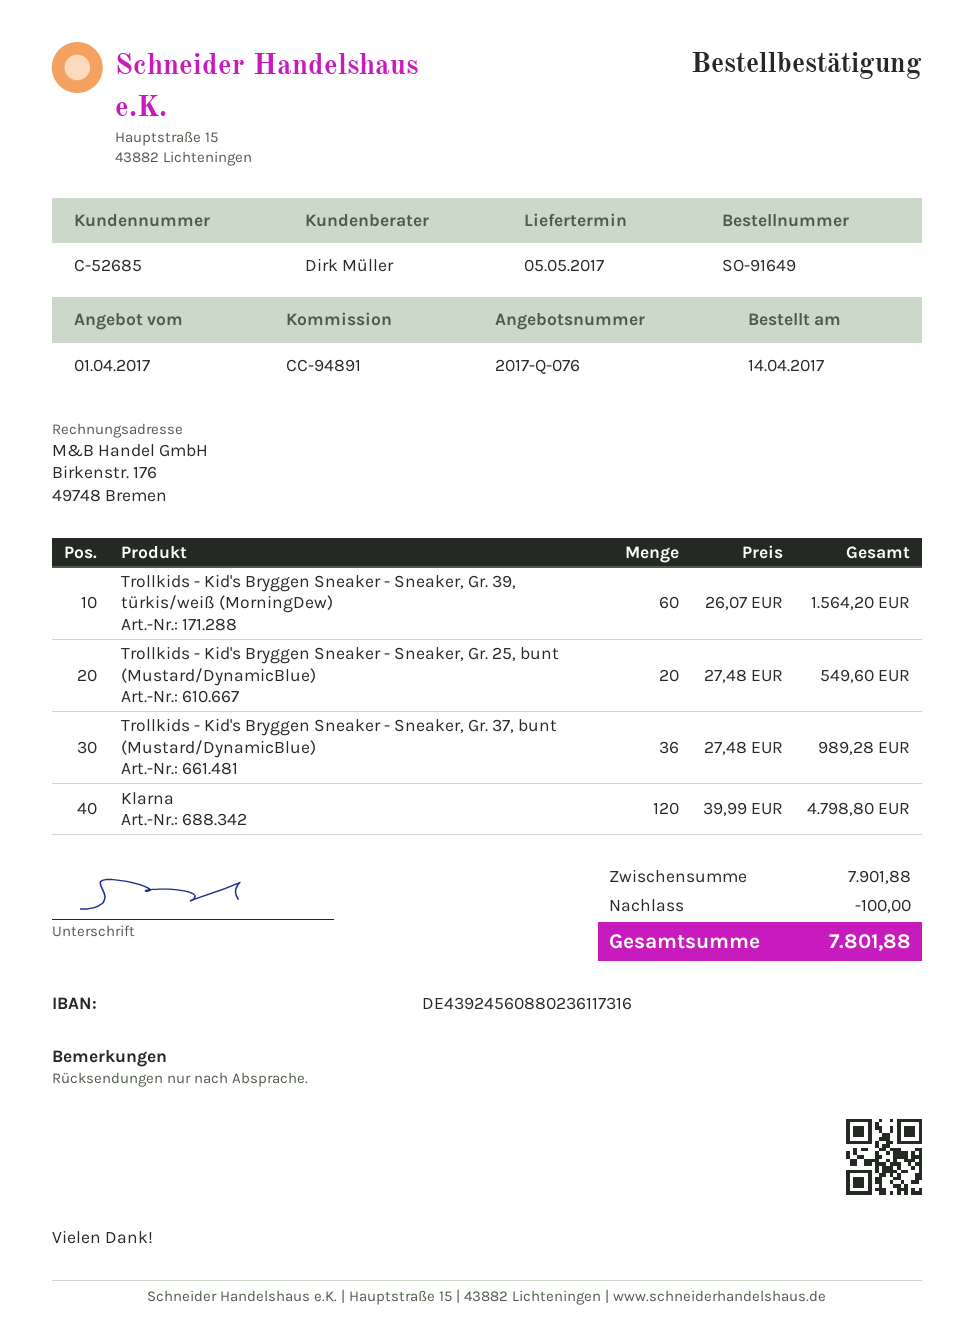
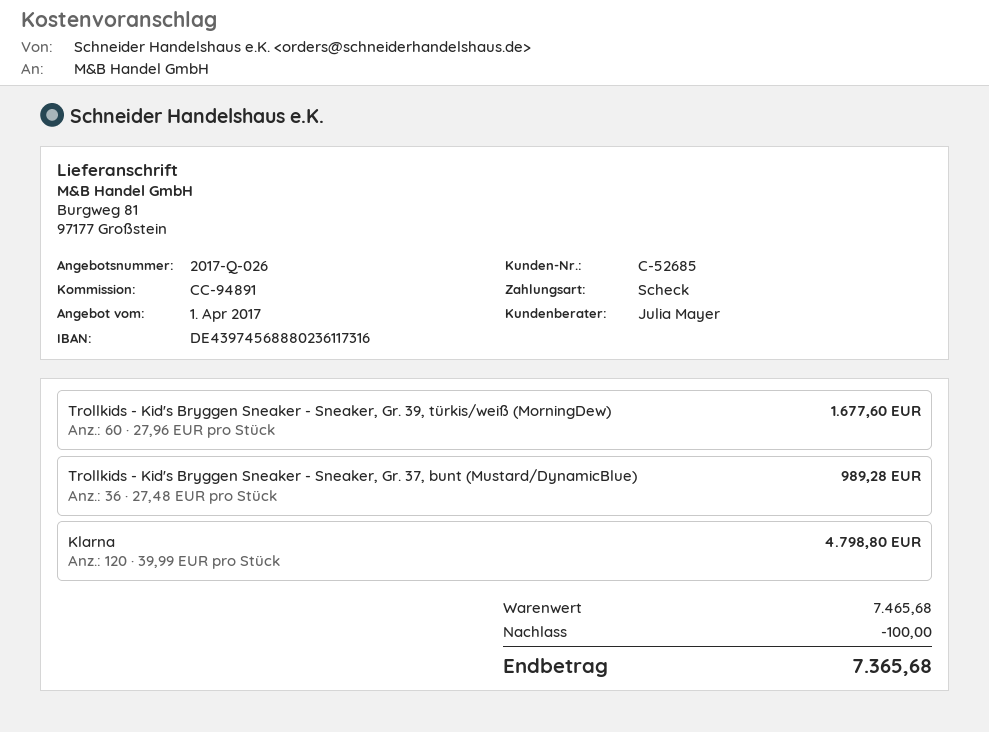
quote number: 2017-Q-076 -> 2017-Q-026
sales rep: Dirk Müller -> Julia Mayer
bank account: DE43924560880236117316 -> DE43974568880236117316
Trollkids - Kid's Bryggen Sneaker - Sneaker, Gr. 39, türkis/weiß (MorningDew): 60 x 26.07 = 1564.20 -> 60 x 27.96 = 1677.60
Trollkids - Kid's Bryggen Sneaker - Sneaker, Gr. 25, bunt (Mustard/DynamicBlue): 20 x 27.48 = 549.60 -> none
subtotal: 7901.88 -> 7465.68
total: 7801.88 -> 7365.68

